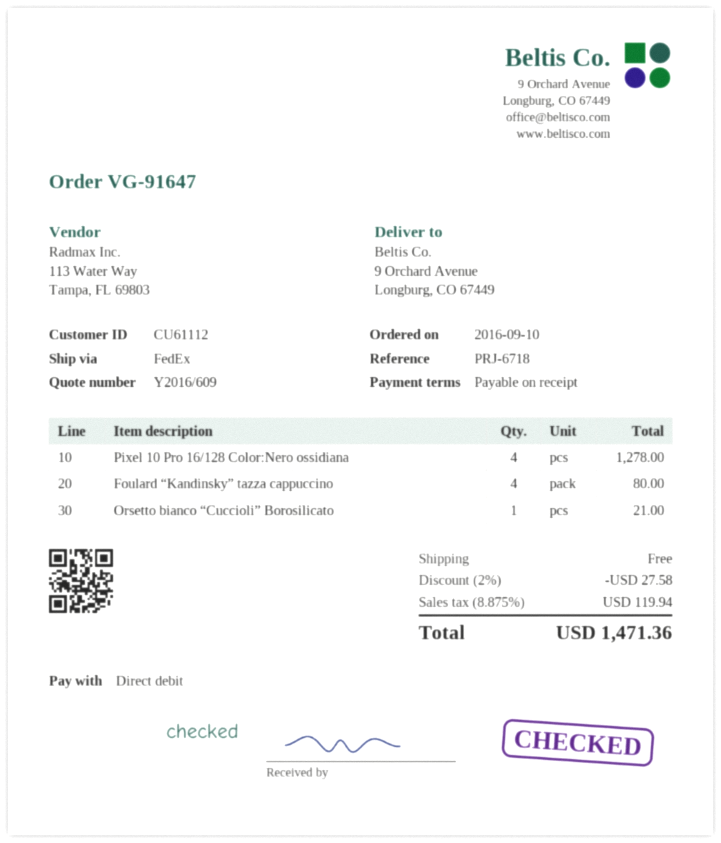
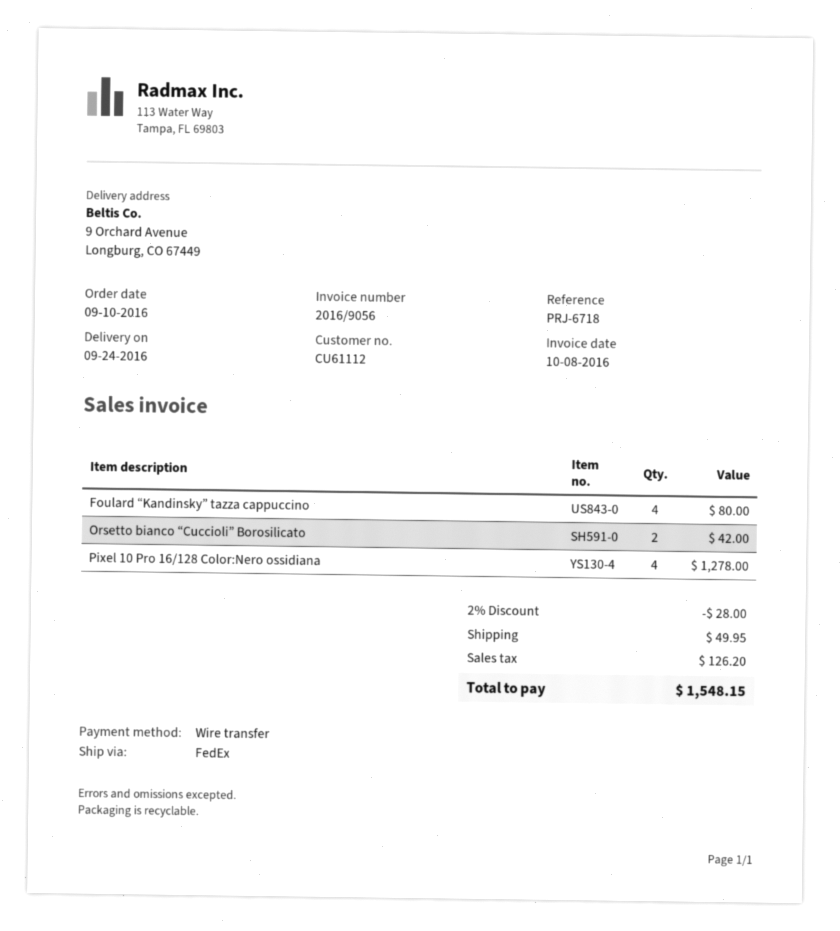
payment method: direct debit -> bank transfer
Orsetto bianco “Cuccioli” Borosilicato: 1 for 21.00 -> 2 for 42.00
discount: 2% = 27.58 -> 2% = 28.00
shipping: 0.00 -> 49.95
tax: 119.94 -> 126.20
total: 1471.36 -> 1548.15

